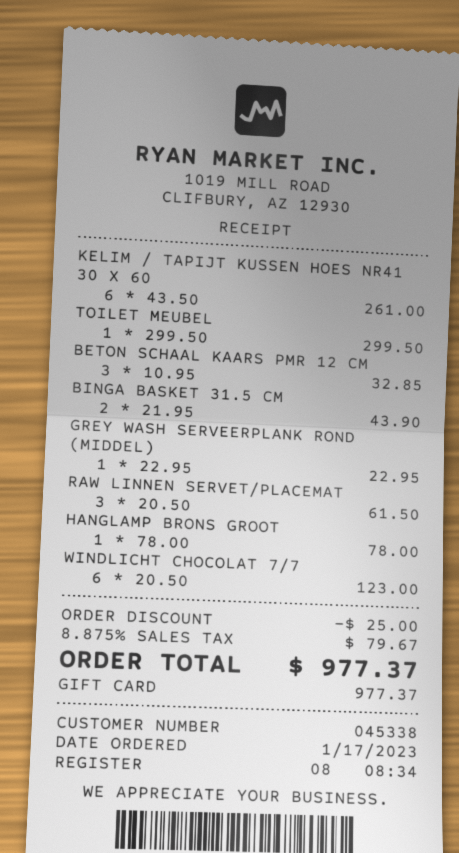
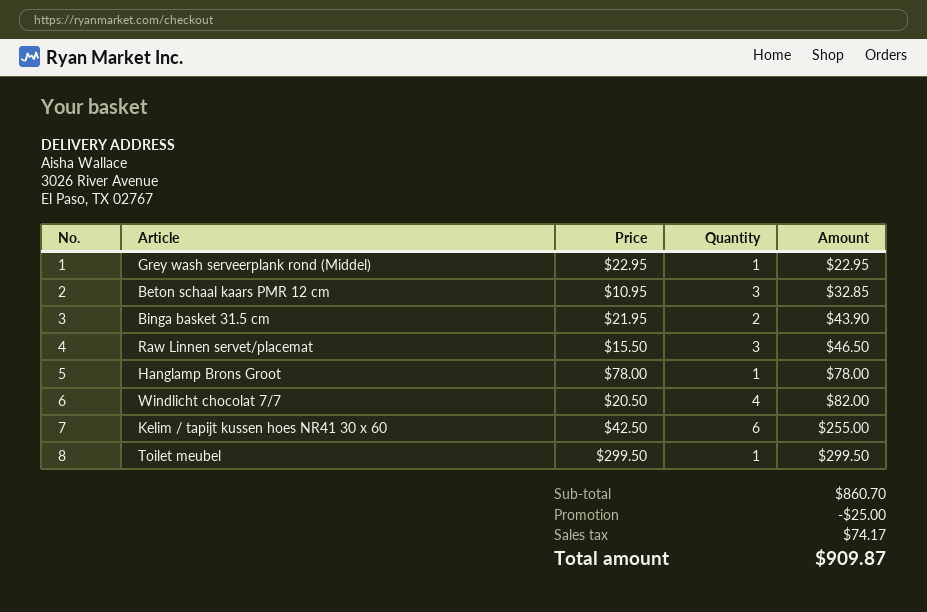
KELIM / TAPIJT KUSSEN HOES NR41 30 X 60: 6 x 43.50 = 261.00 -> 6 x 42.50 = 255.00
RAW LINNEN SERVET/PLACEMAT: 3 x 20.50 = 61.50 -> 3 x 15.50 = 46.50
WINDLICHT CHOCOLAT 7/7: 6 x 20.50 = 123.00 -> 4 x 20.50 = 82.00
tax: 79.67 -> 74.17
total: 977.37 -> 909.87

